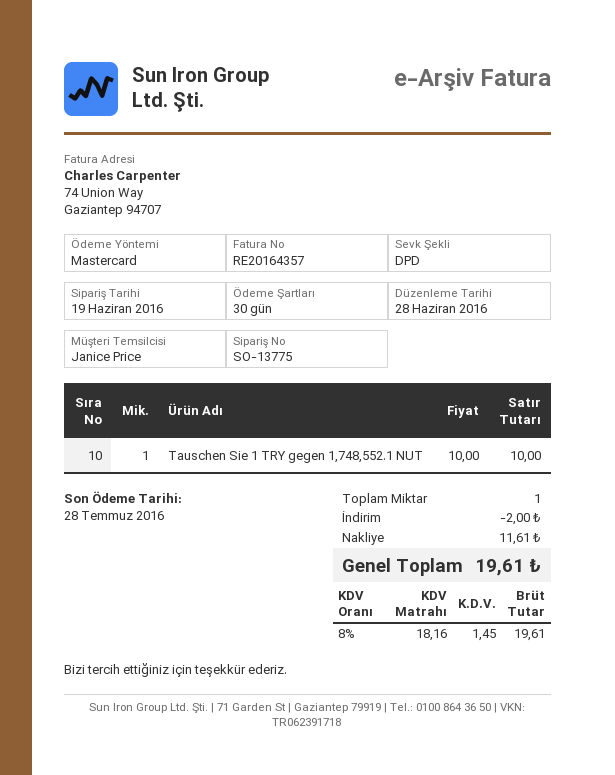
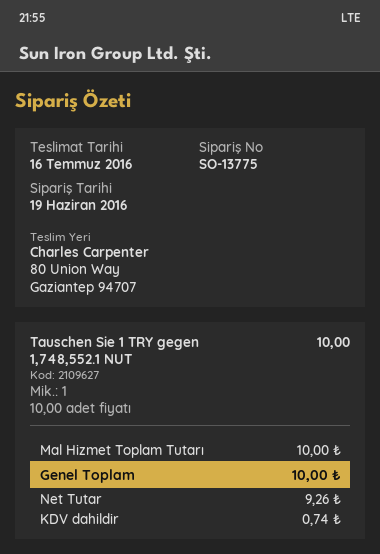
discount: 2.00 -> none
shipping: 11.61 -> none
net: 18.16 -> 9.26
tax: 1.45 -> 0.74
total: 19.61 -> 10.00

